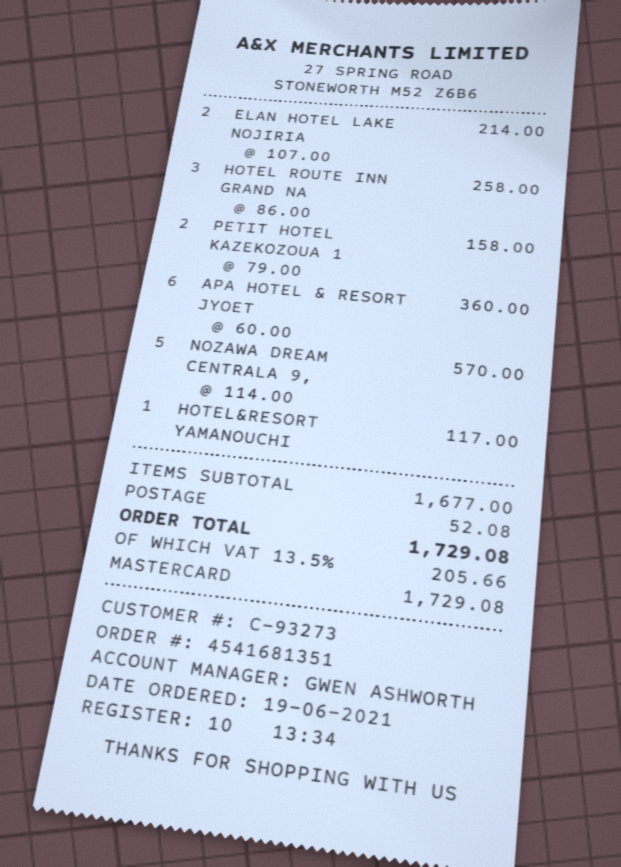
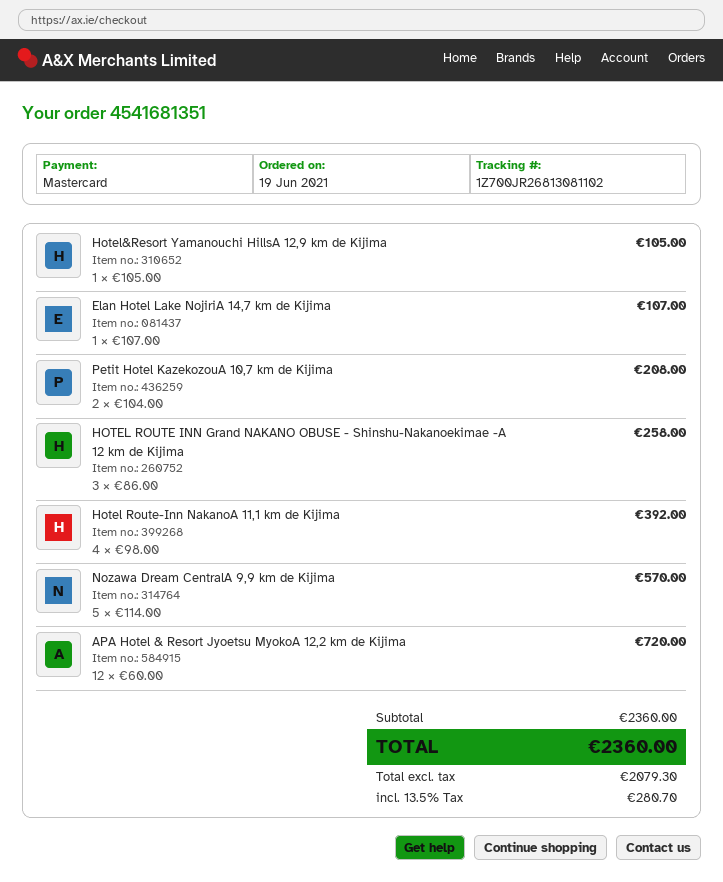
ELAN HOTEL LAKE NOJIRIA: 2 x 107.00 = 214.00 -> 1 x 107.00 = 107.00
PETIT HOTEL KAZEKOZOUA 1: 2 x 79.00 = 158.00 -> 2 x 104.00 = 208.00
APA HOTEL & RESORT JYOET: 6 x 60.00 = 360.00 -> 12 x 60.00 = 720.00
HOTEL&RESORT YAMANOUCHI: 1 x 117.00 = 117.00 -> 1 x 105.00 = 105.00
Hotel Route-Inn NakanoA 11,1 km de Kijima: none -> 4 x 98.00 = 392.00
subtotal: 1677.00 -> 2360.00
shipping: 52.08 -> none
tax: 13.5% = 205.66 -> 13.5% = 280.70
total: 1729.08 -> 2360.00

